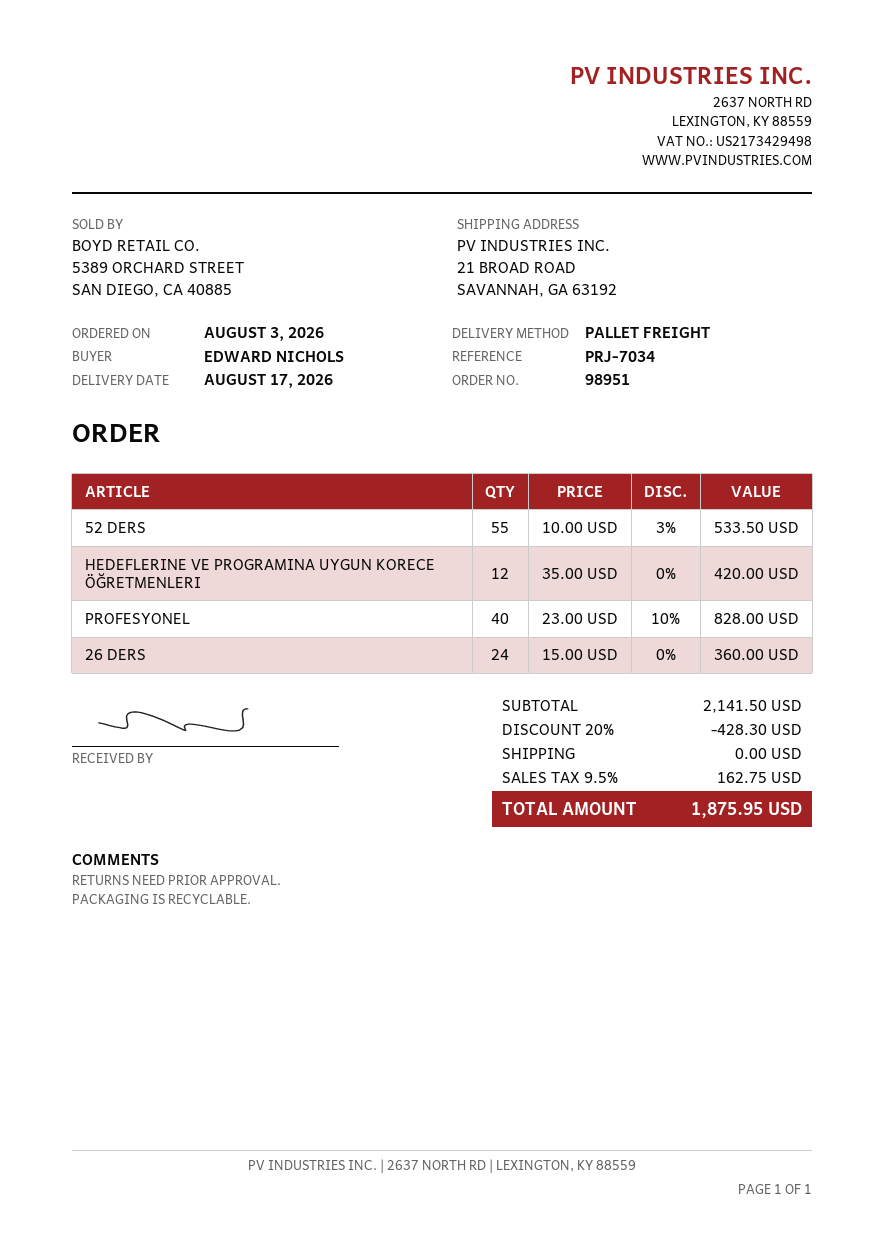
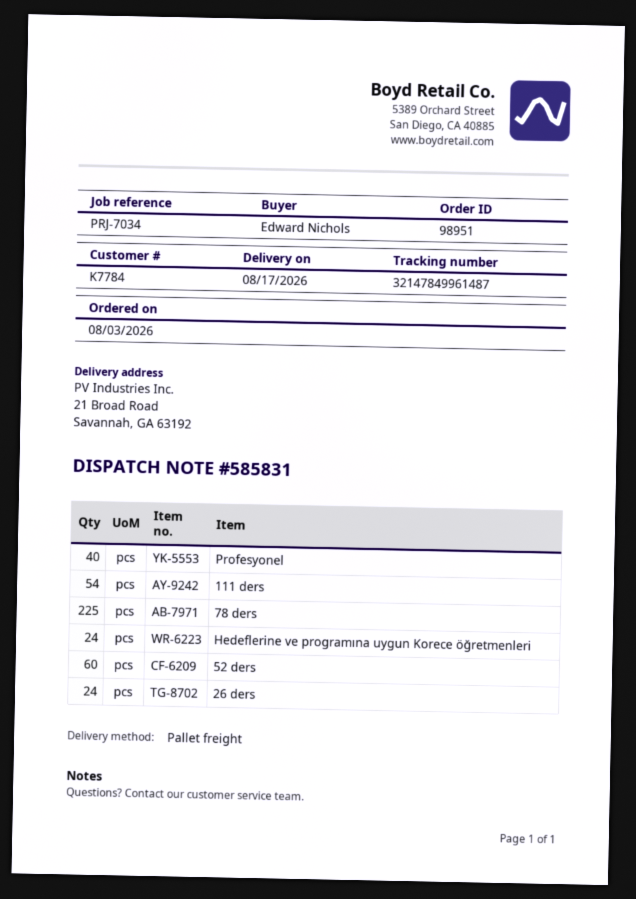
52 DERS: 55 -> 60
HEDEFLERINE VE PROGRAMINA UYGUN KORECE ÖĞRETMENLERI: 12 -> 24
111 ders: none -> 54
78 ders: none -> 225

